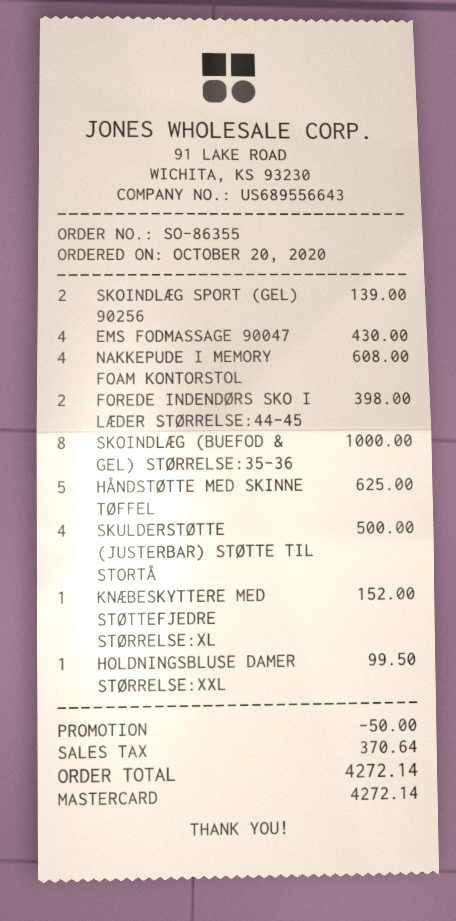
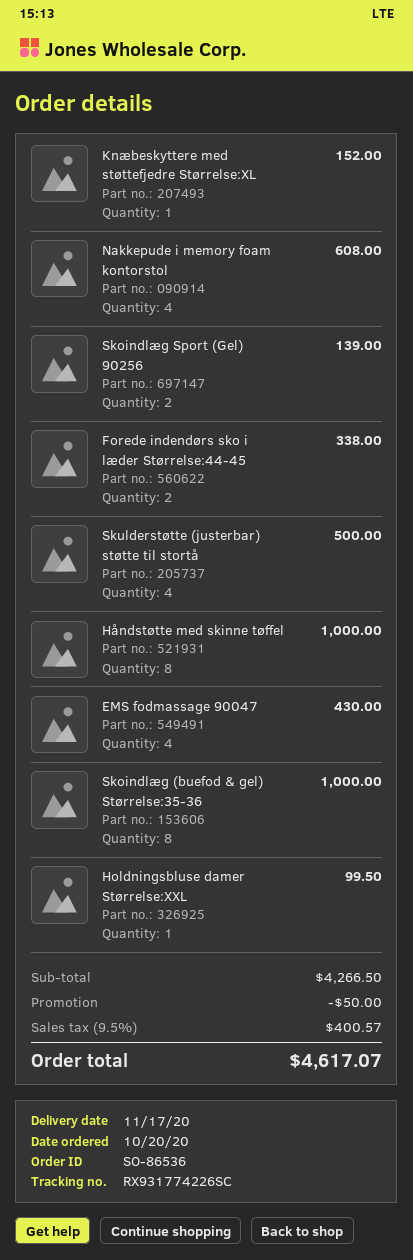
order number: SO-86355 -> SO-86536
FOREDE INDENDØRS SKO I LÆDER STØRRELSE:44-45: 2 for 398.00 -> 2 for 338.00
HÅNDSTØTTE MED SKINNE TØFFEL: 5 for 625.00 -> 8 for 1000.00
tax: 370.64 -> 400.57
total: 4272.14 -> 4617.07

